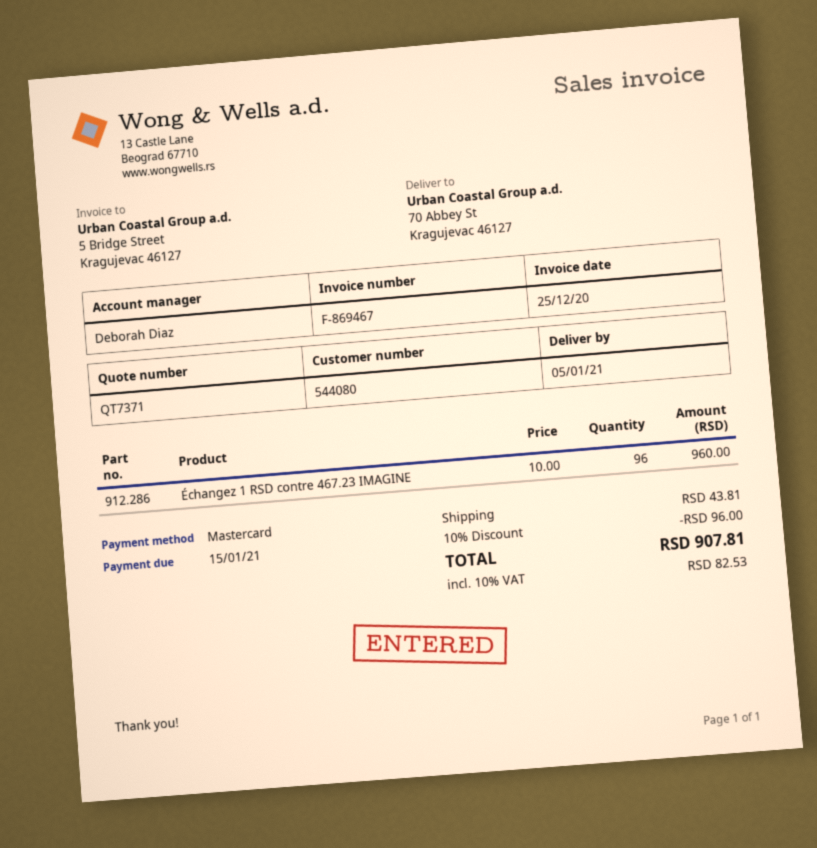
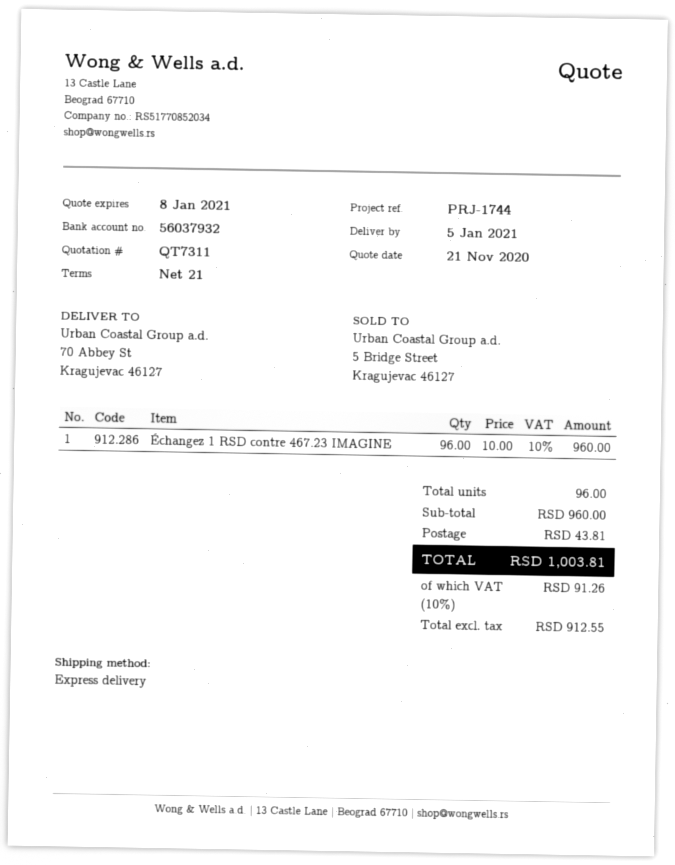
quote number: QT7371 -> QT7311
discount: 10% = 96.00 -> none
tax: 10% = 82.53 -> 10% = 91.26
total: 907.81 -> 1003.81

